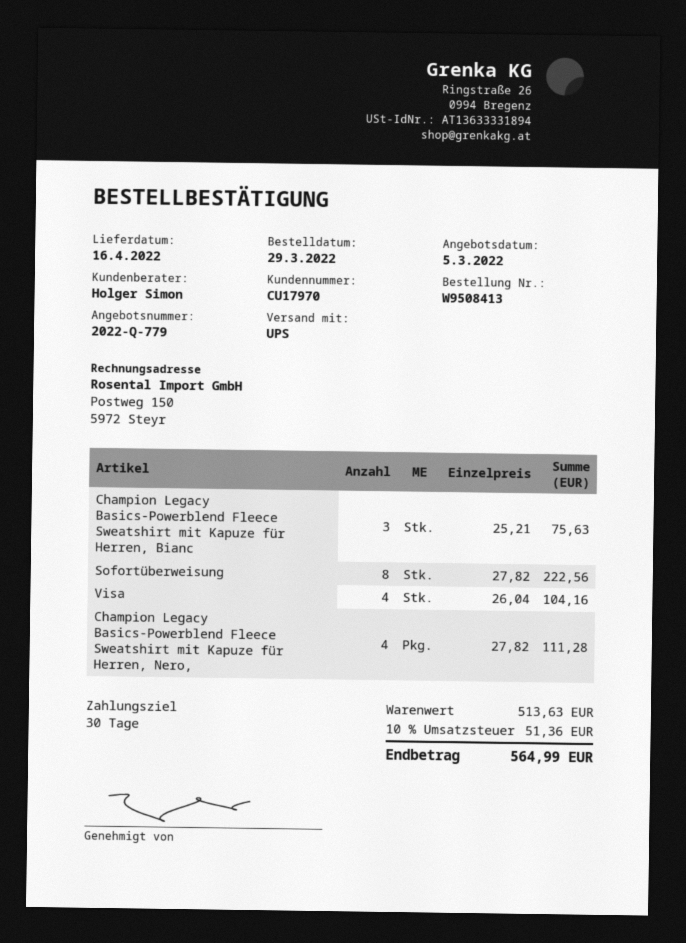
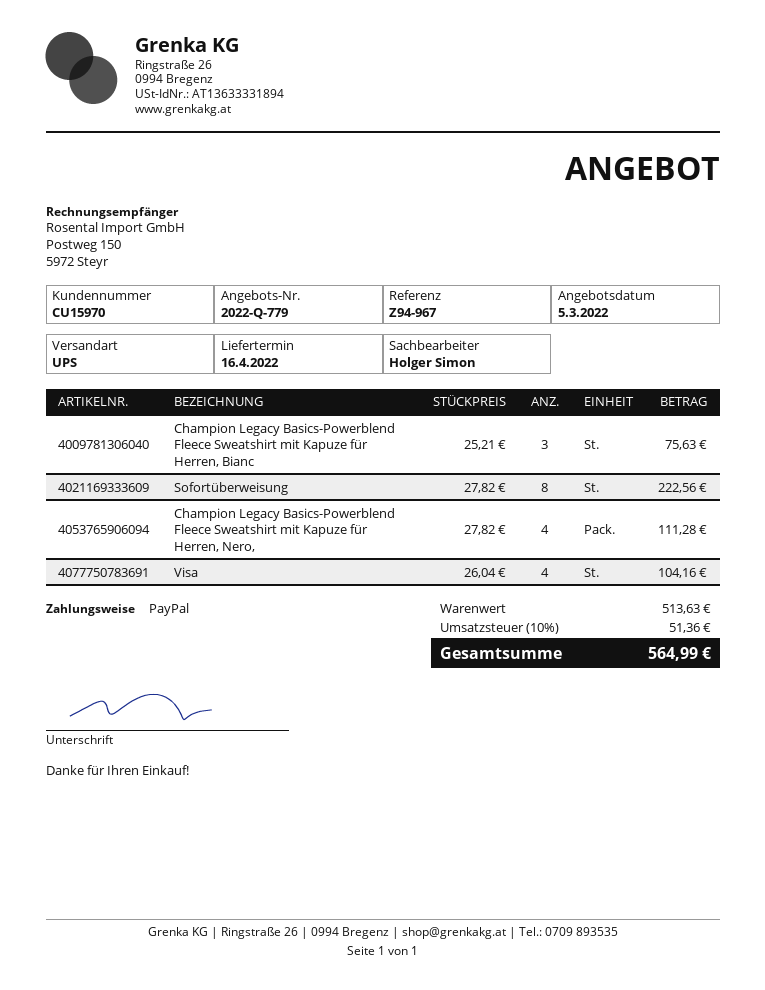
customer number: CU17970 -> CU15970

